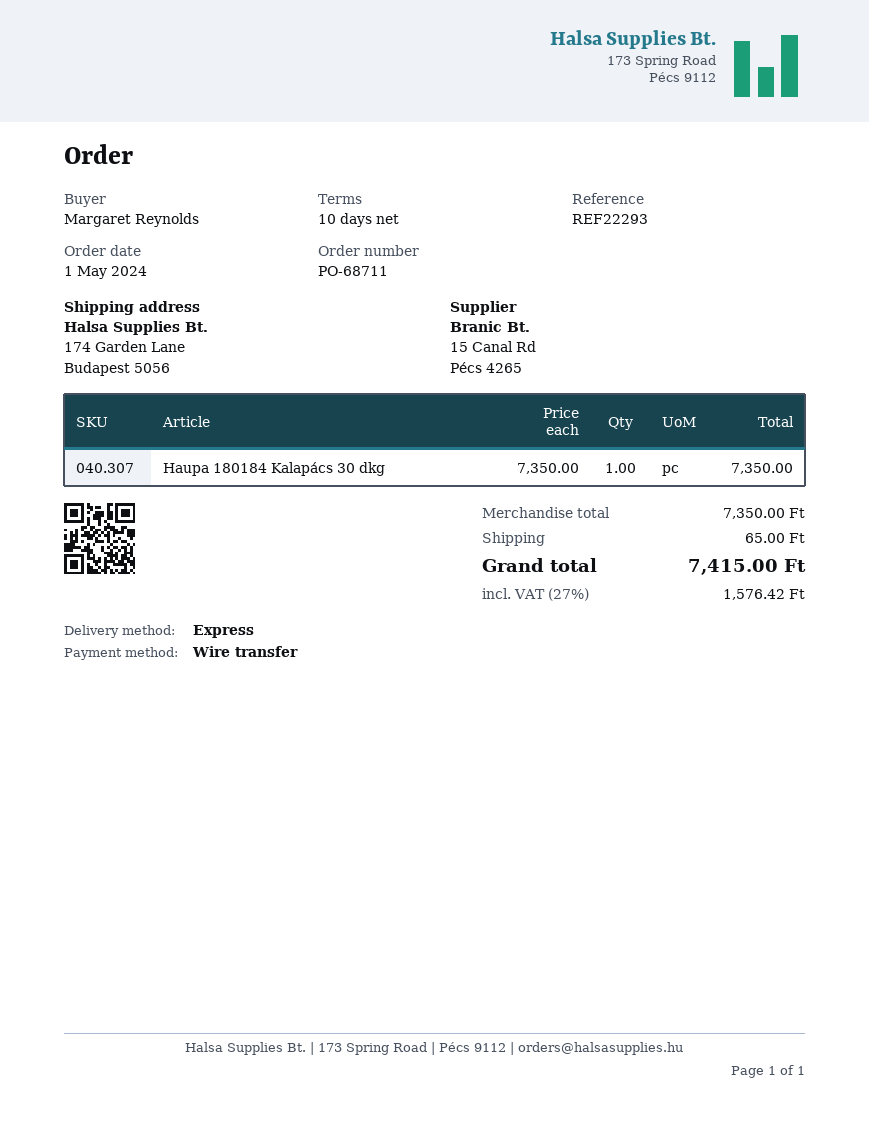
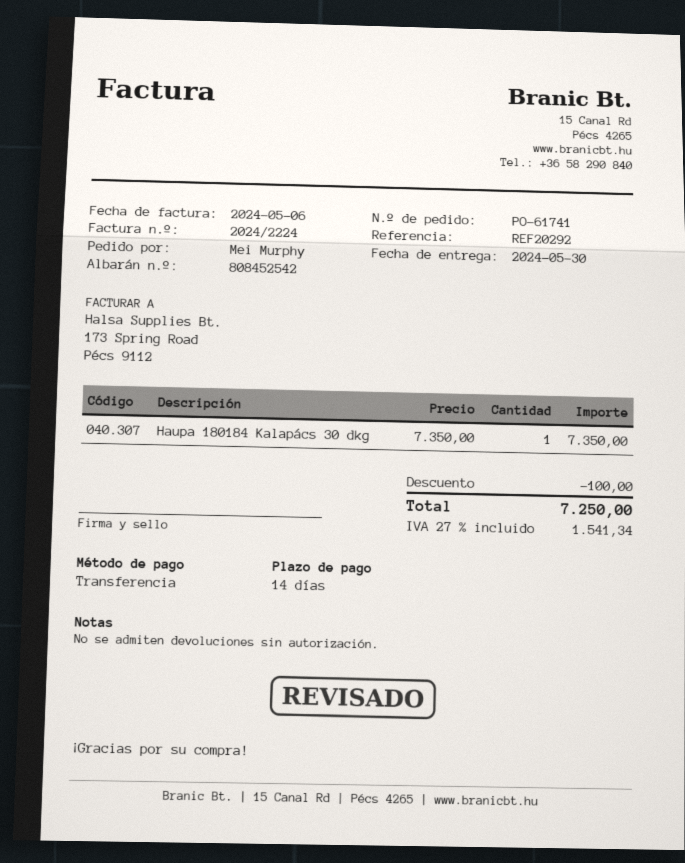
order number: PO-68711 -> PO-61741
payment terms: 10 days -> 14 days
reference: REF22293 -> REF20292
ordered by: Margaret Reynolds -> Mei Murphy
discount: none -> 100.00
shipping: 65.00 -> none
tax: 27% = 1576.42 -> 27% = 1541.34
total: 7415.00 -> 7250.00

